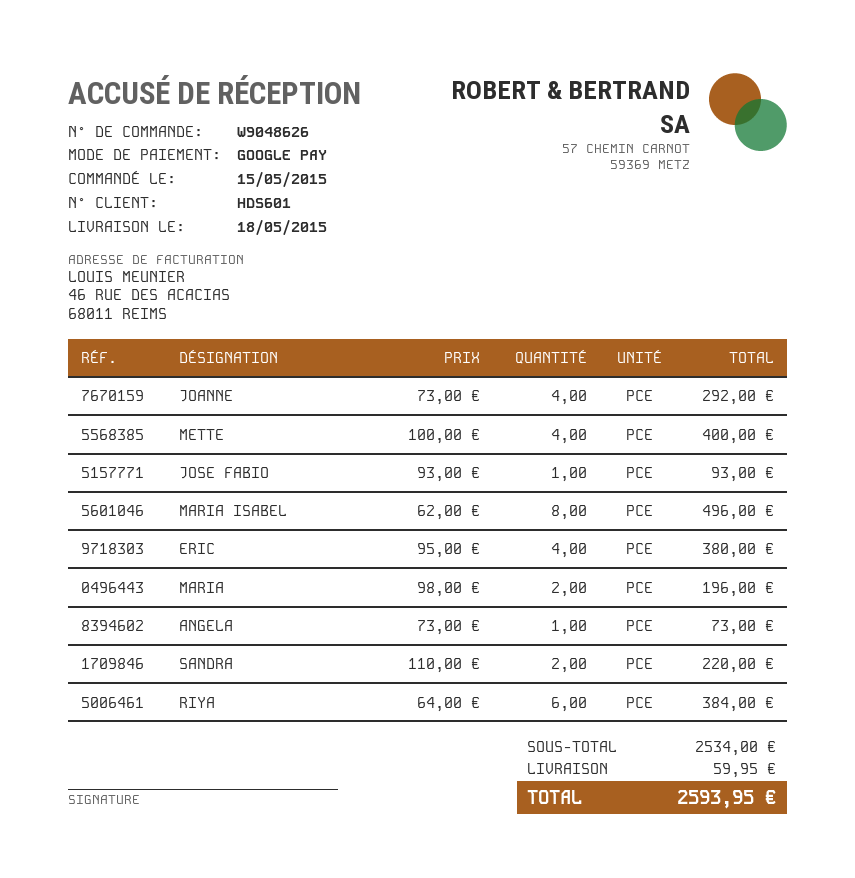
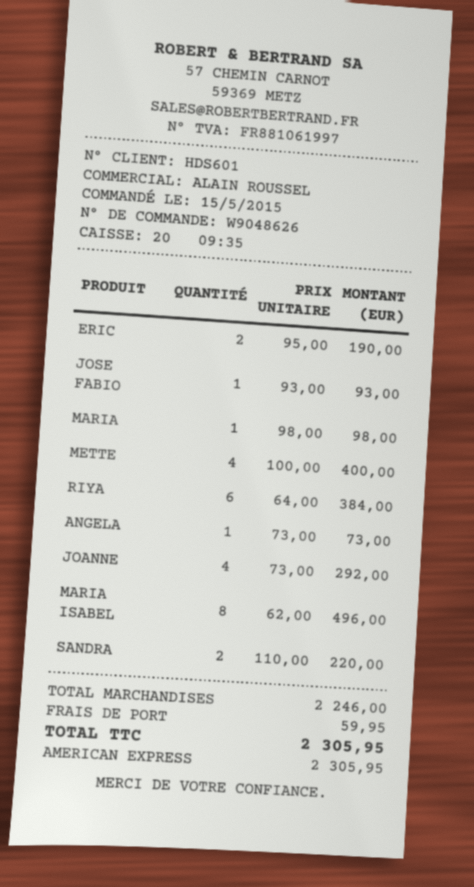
payment method: Google Pay -> American Express
ERIC: 4 x 95.00 = 380.00 -> 2 x 95.00 = 190.00
MARIA: 2 x 98.00 = 196.00 -> 1 x 98.00 = 98.00
subtotal: 2534.00 -> 2246.00
total: 2593.95 -> 2305.95

